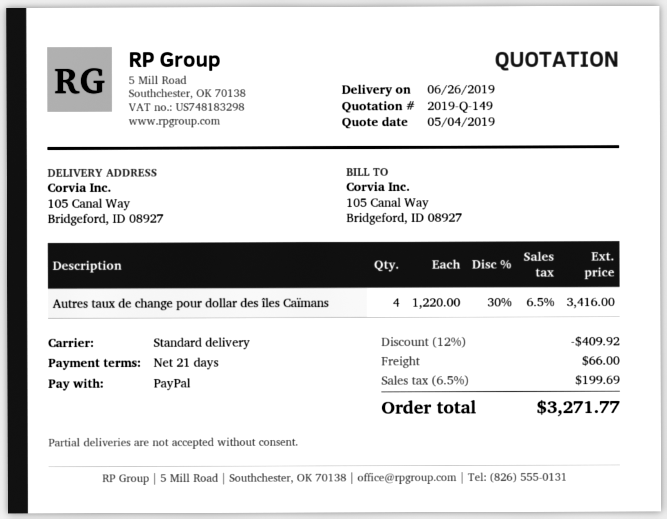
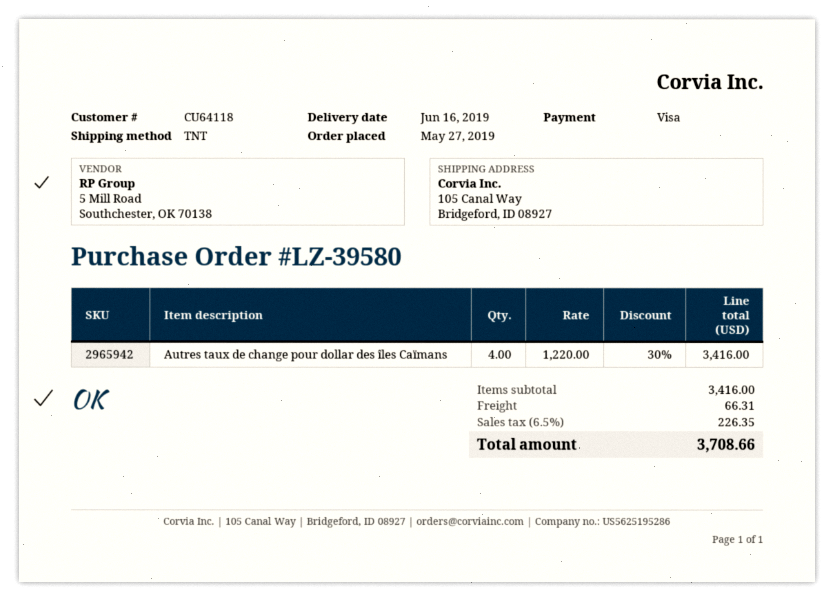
delivery date: 2019-06-26 -> 2019-06-16
payment method: PayPal -> Visa
shipping method: standard -> TNT
discount: 12% = 409.92 -> none
shipping: 66.00 -> 66.31
tax: 6.5% = 199.69 -> 6.5% = 226.35
total: 3271.77 -> 3708.66

